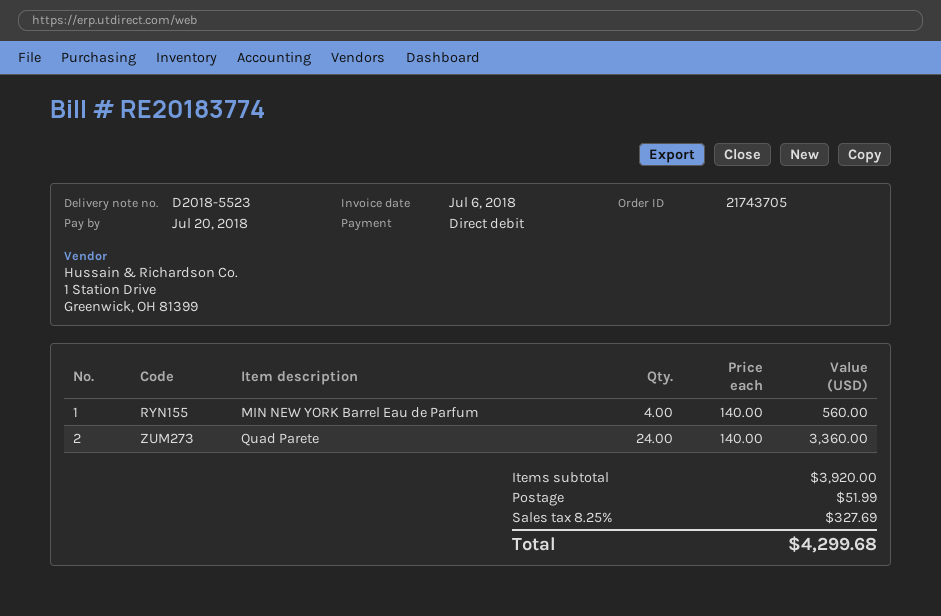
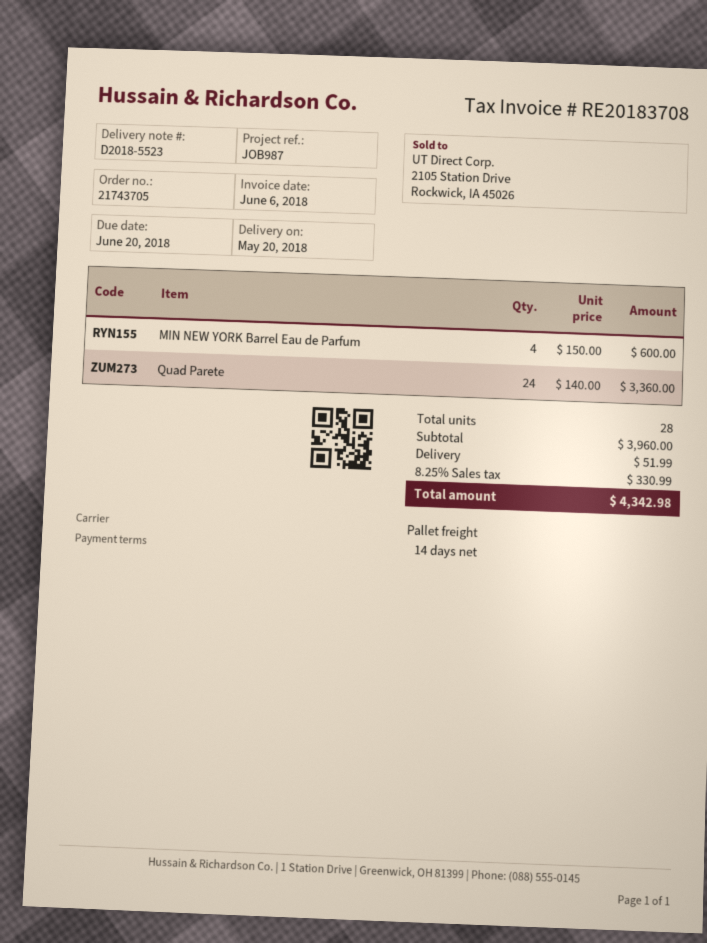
invoice number: RE20183774 -> RE20183708
invoice date: 2018-07-06 -> 2018-06-06
due date: 2018-07-20 -> 2018-06-20
MIN NEW YORK Barrel Eau de Parfum: 4 x 140.00 = 560.00 -> 4 x 150.00 = 600.00
subtotal: 3920.00 -> 3960.00
tax: 8.25% = 327.69 -> 8.25% = 330.99
total: 4299.68 -> 4342.98

